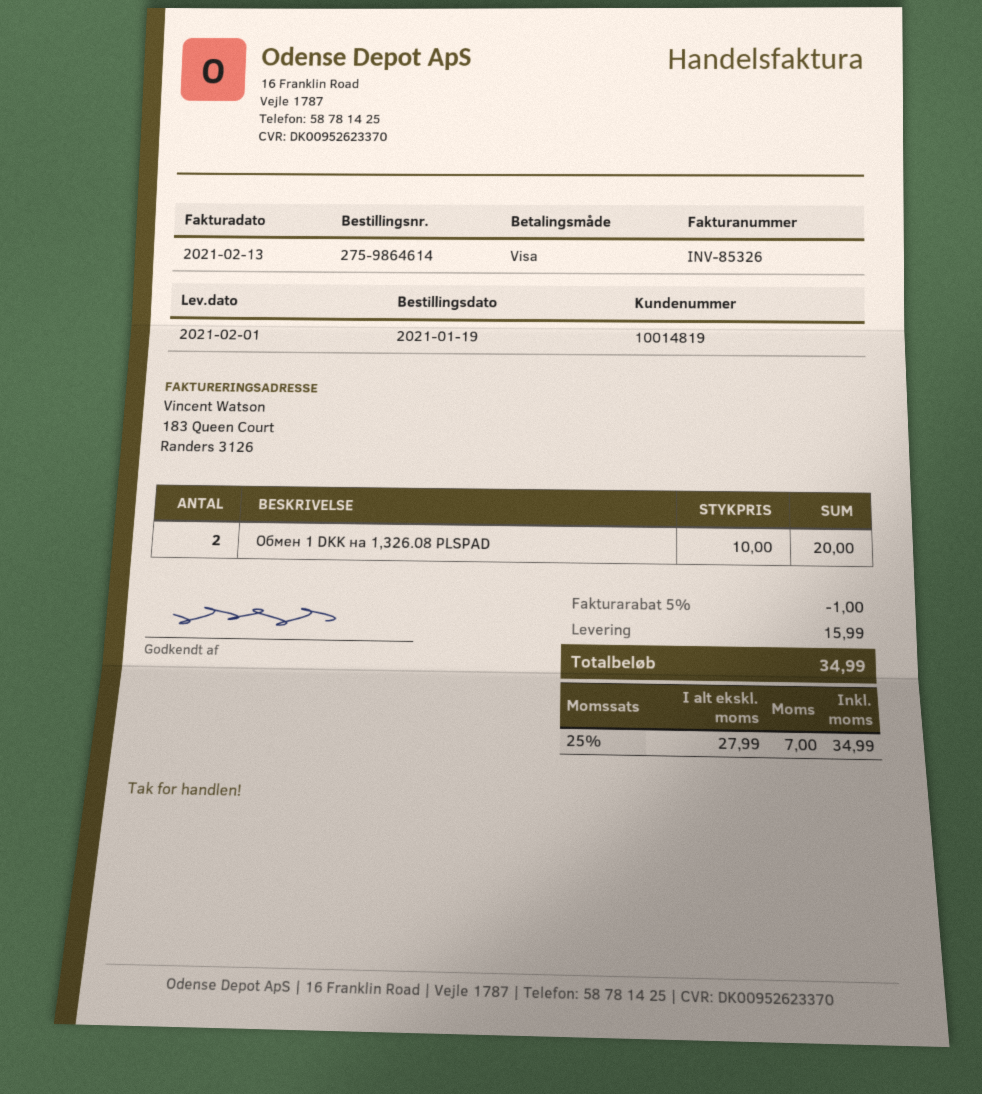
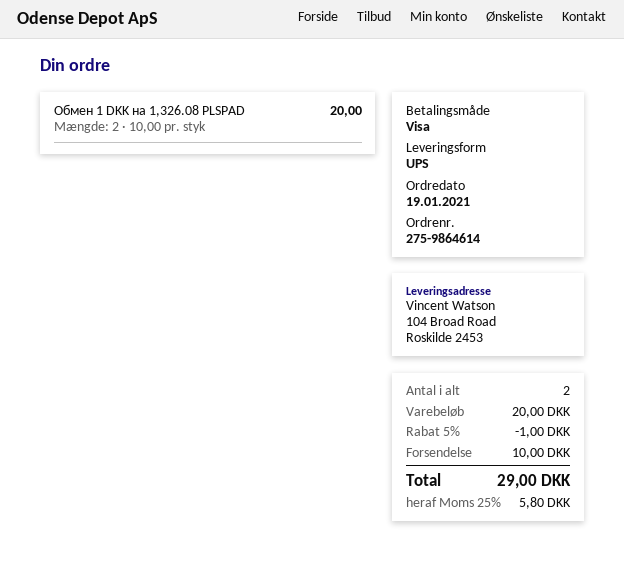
shipping: 15.99 -> 10.00
tax: 25% = 7.00 -> 25% = 5.80
total: 34.99 -> 29.00

